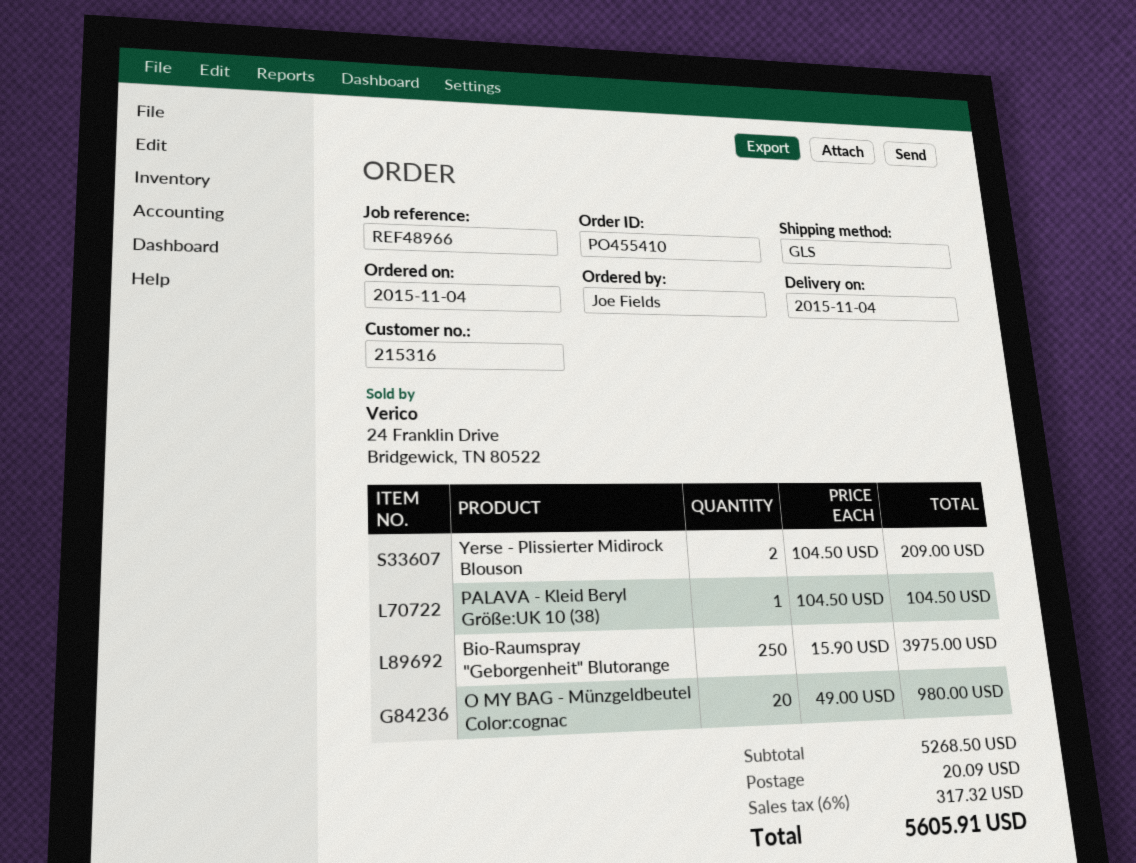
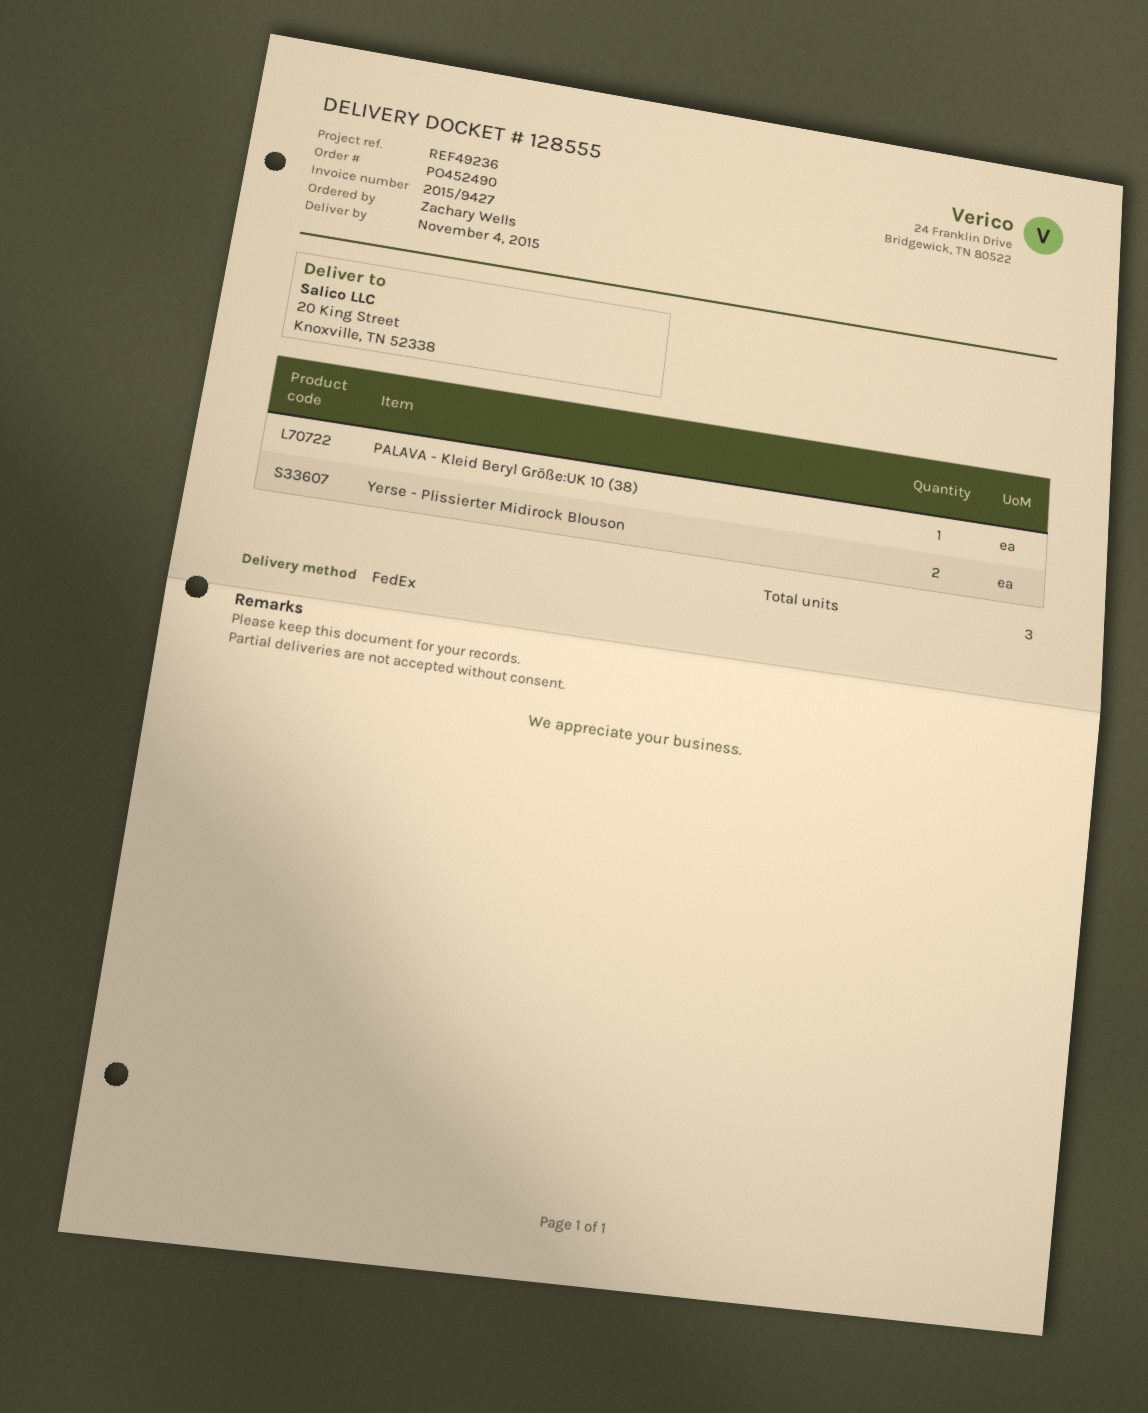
order number: PO455410 -> PO452490
reference: REF48966 -> REF49236
ordered by: Joe Fields -> Zachary Wells
shipping method: GLS -> FedEx
Bio-Raumspray "Geborgenheit" Blutorange: 250 -> none
O MY BAG - Münzgeldbeutel Color:cognac: 20 -> none

